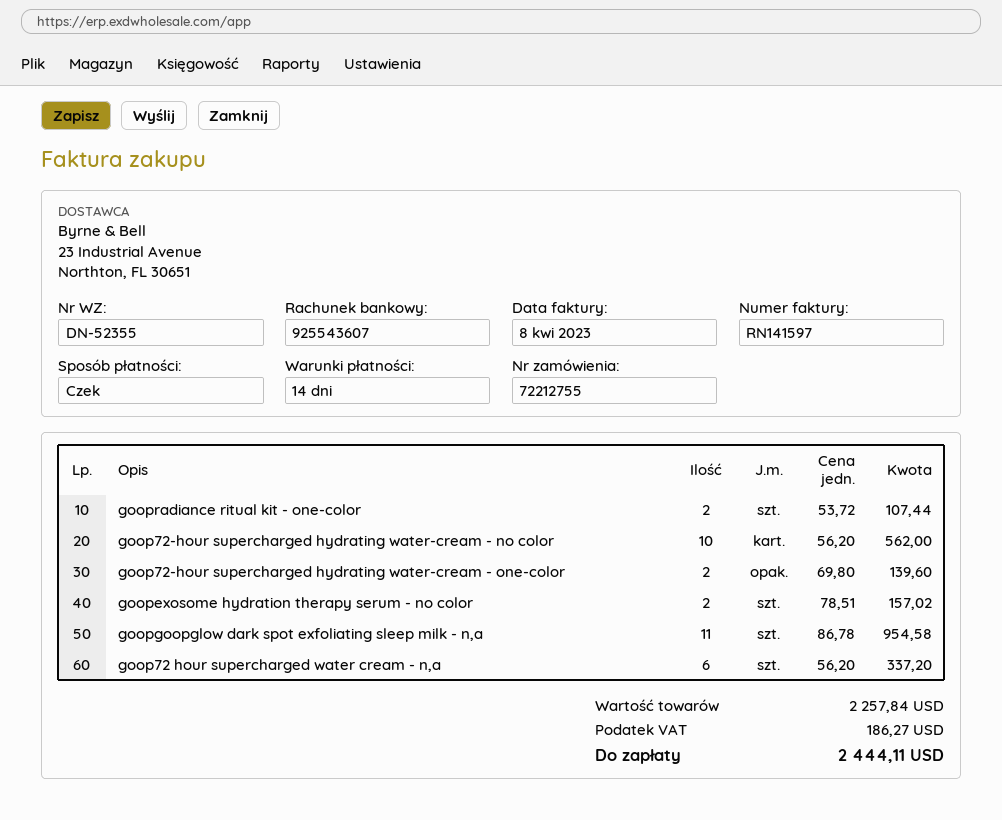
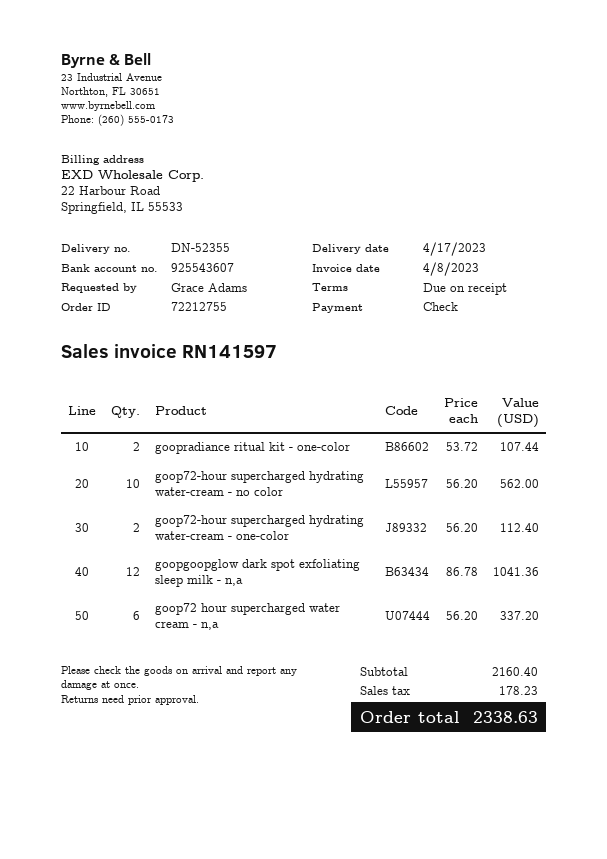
payment terms: 14 days -> on receipt
goop72-hour supercharged hydrating water-cream - one-color: 2 x 69.80 = 139.60 -> 2 x 56.20 = 112.40
goopexosome hydration therapy serum - no color: 2 x 78.51 = 157.02 -> none
goopgoopglow dark spot exfoliating sleep milk - n,a: 11 x 86.78 = 954.58 -> 12 x 86.78 = 1041.36
subtotal: 2257.84 -> 2160.40
tax: 186.27 -> 178.23
total: 2444.11 -> 2338.63

